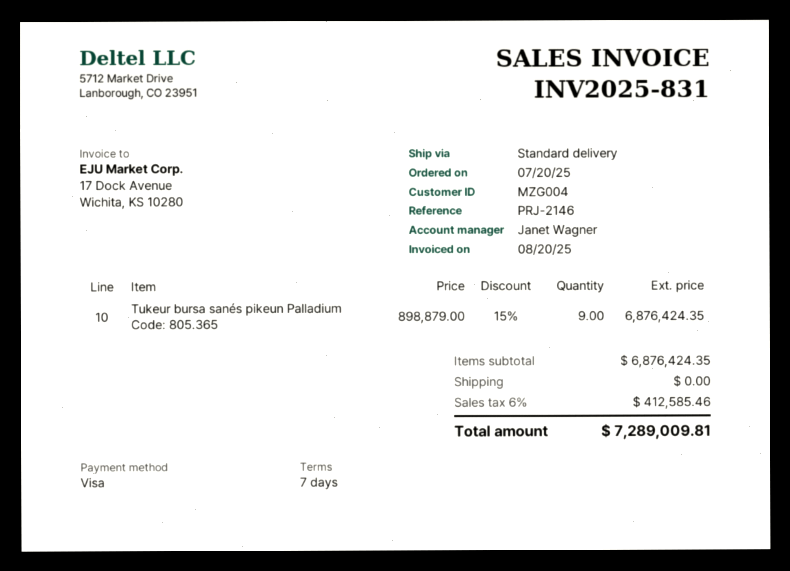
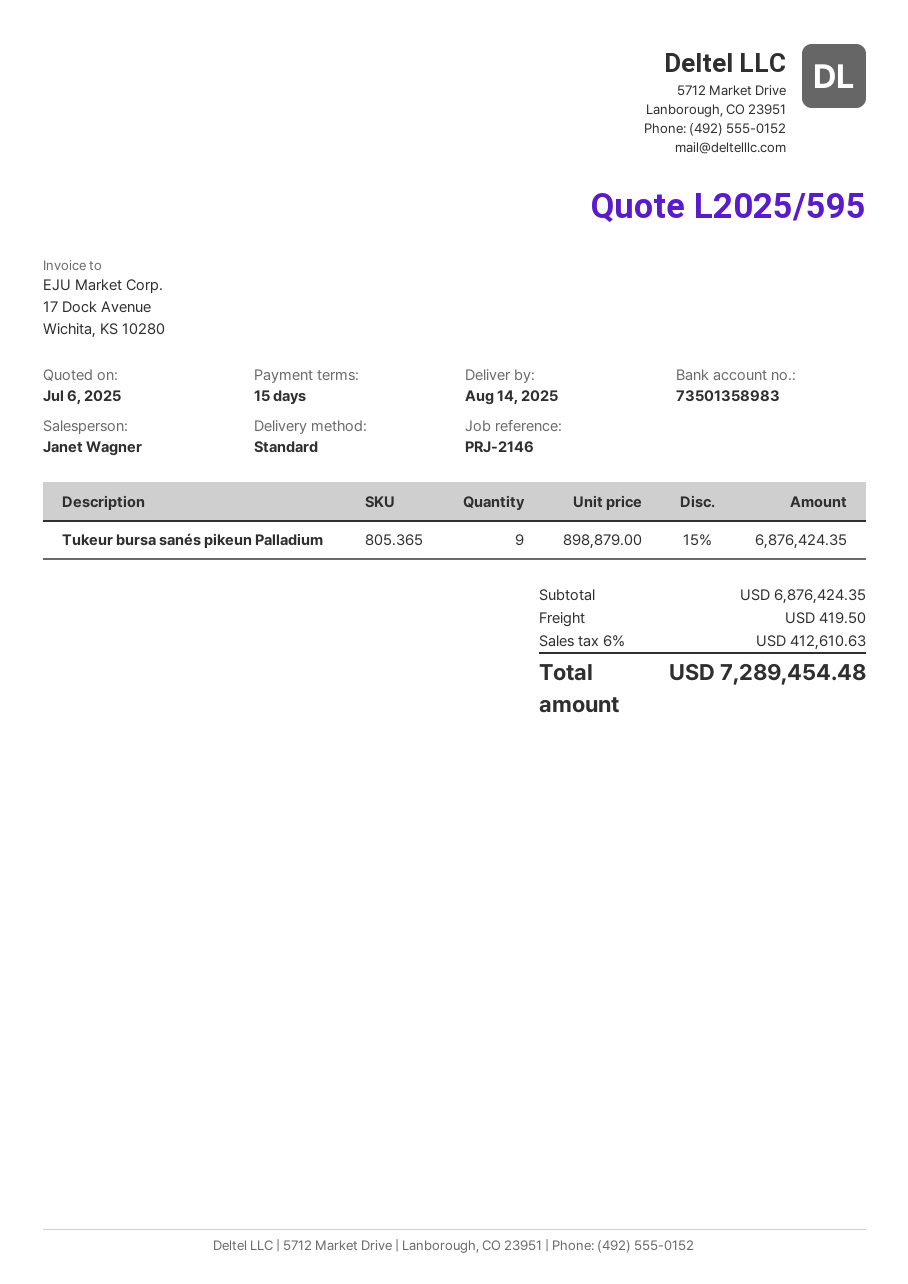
payment terms: 7 days -> 15 days
shipping: 0.00 -> 419.50
tax: 6% = 412585.46 -> 6% = 412610.63
total: 7289009.81 -> 7289454.48

